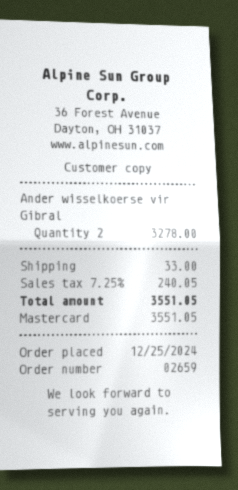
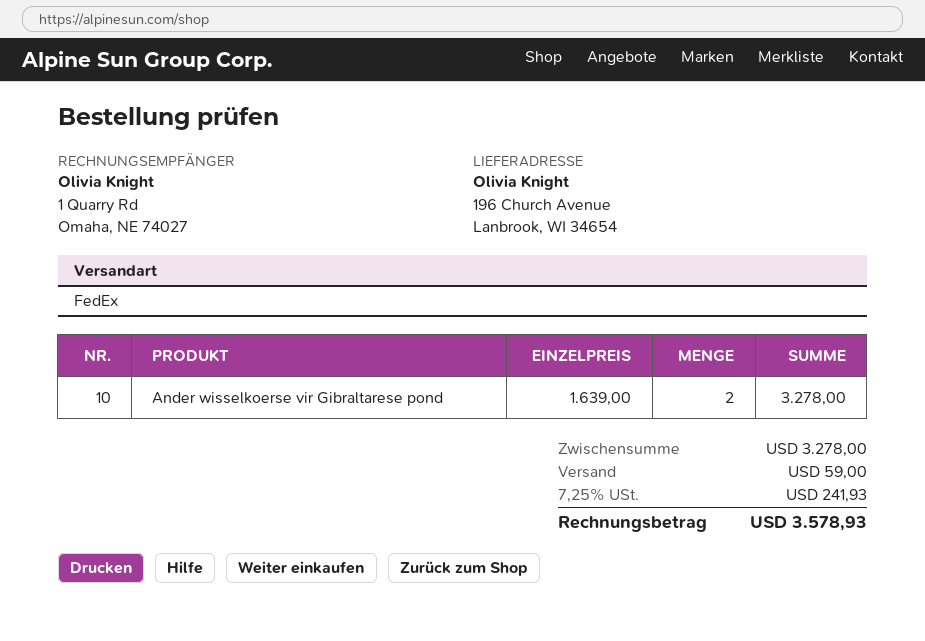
shipping: 33.00 -> 59.00
tax: 7.25% = 240.05 -> 7.25% = 241.93
total: 3551.05 -> 3578.93

